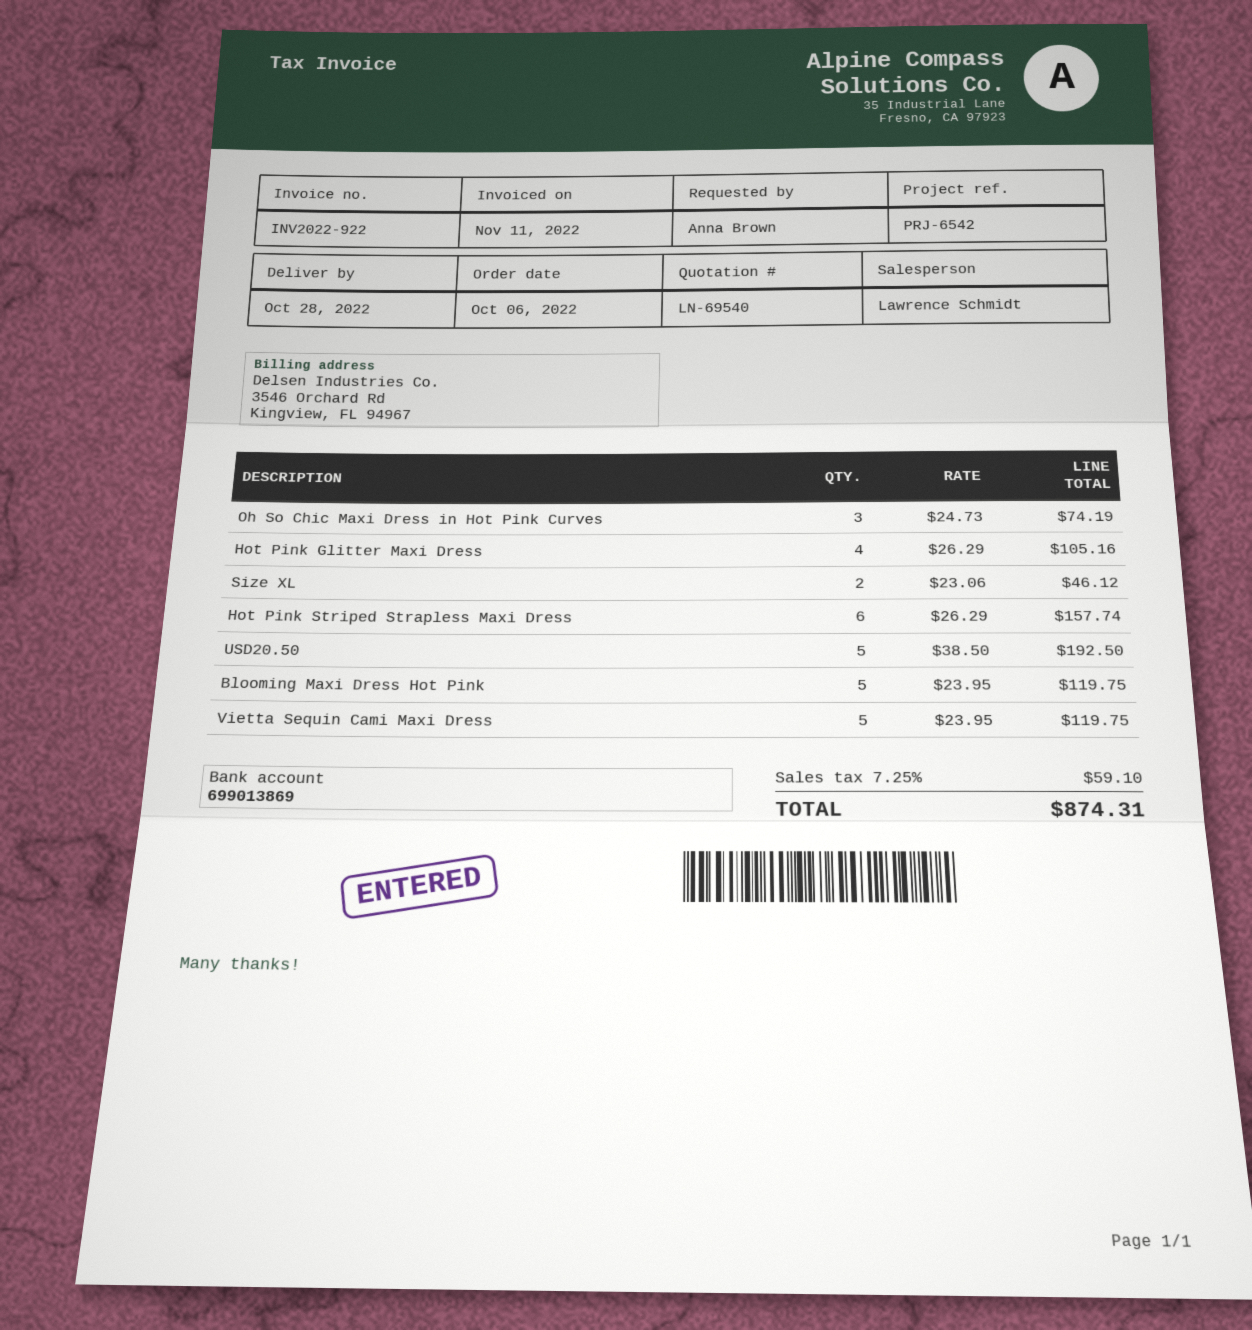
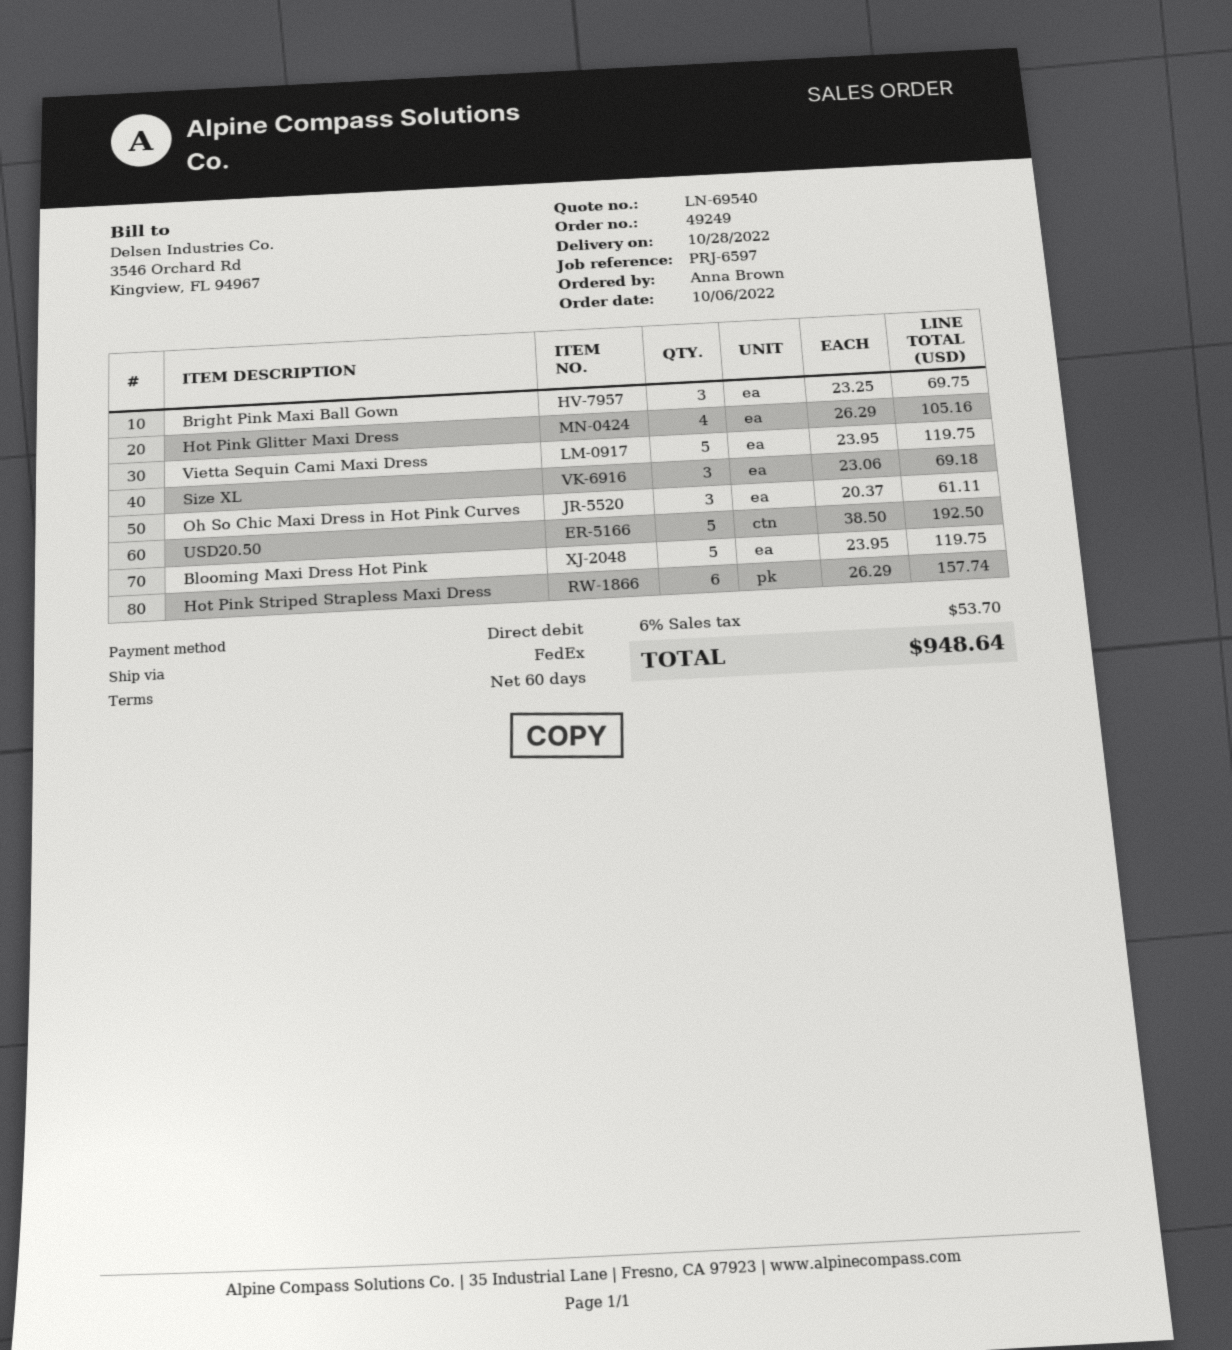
reference: PRJ-6542 -> PRJ-6597
Oh So Chic Maxi Dress in Hot Pink Curves: 3 x 24.73 = 74.19 -> 3 x 20.37 = 61.11
Size XL: 2 x 23.06 = 46.12 -> 3 x 23.06 = 69.18
Bright Pink Maxi Ball Gown: none -> 3 x 23.25 = 69.75
tax: 7.25% = 59.10 -> 6% = 53.70
total: 874.31 -> 948.64

